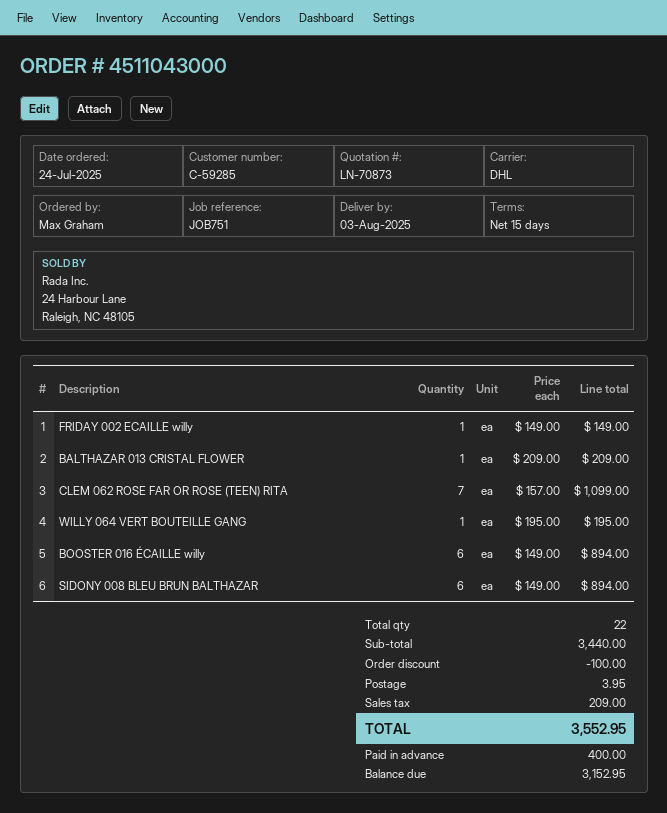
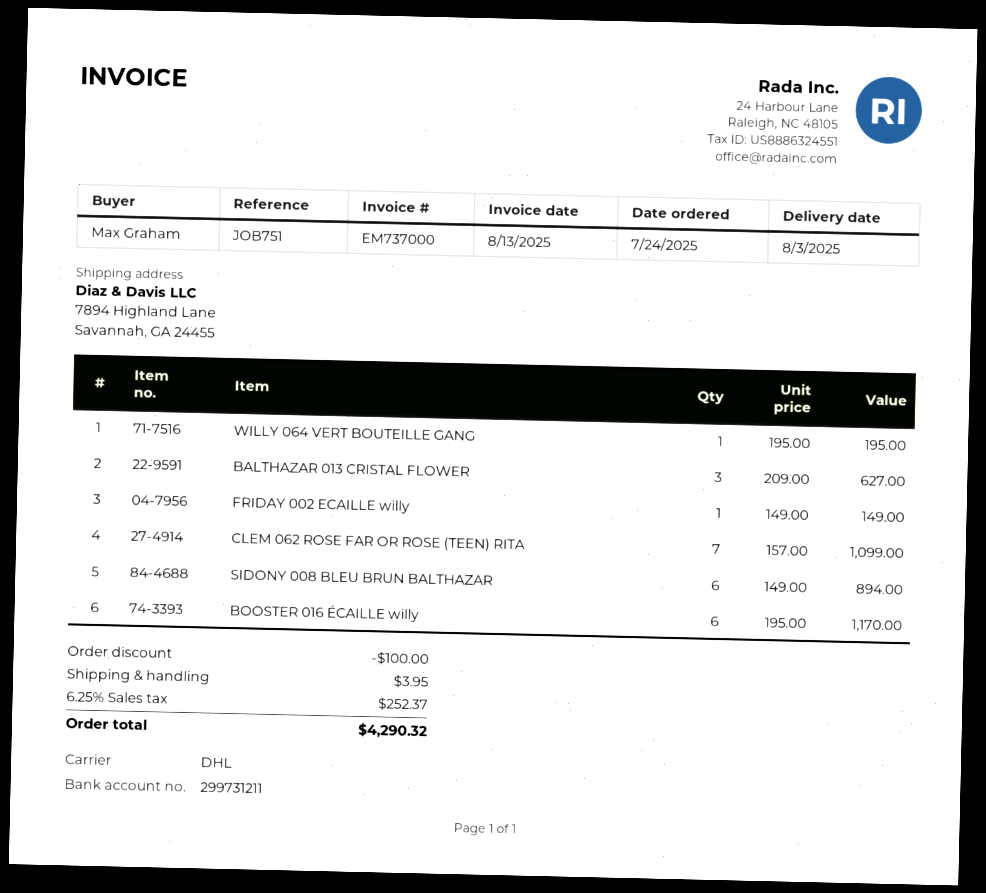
BALTHAZAR 013 CRISTAL FLOWER: 1 x 209.00 = 209.00 -> 3 x 209.00 = 627.00
BOOSTER 016 ÉCAILLE willy: 6 x 149.00 = 894.00 -> 6 x 195.00 = 1170.00
tax: 209.00 -> 252.37
total: 3552.95 -> 4290.32

